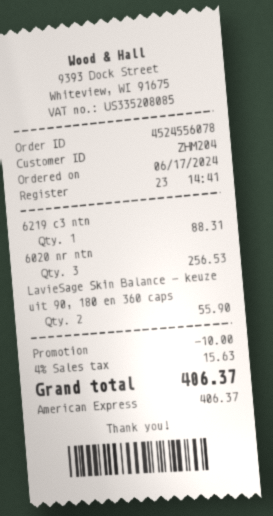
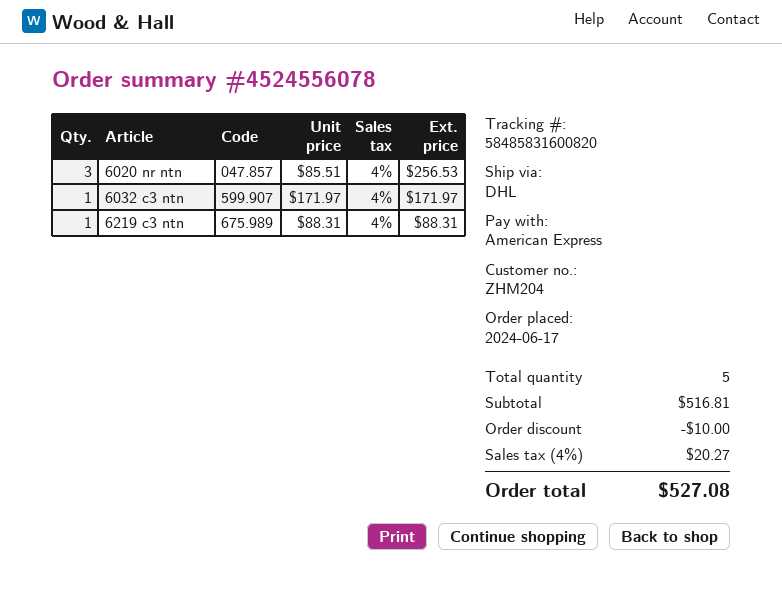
LavieSage Skin Balance - keuze uit 90, 180 en 360 caps: 2 for 55.90 -> none
6032 c3 ntn: none -> 1 for 171.97
tax: 4% = 15.63 -> 4% = 20.27
total: 406.37 -> 527.08

